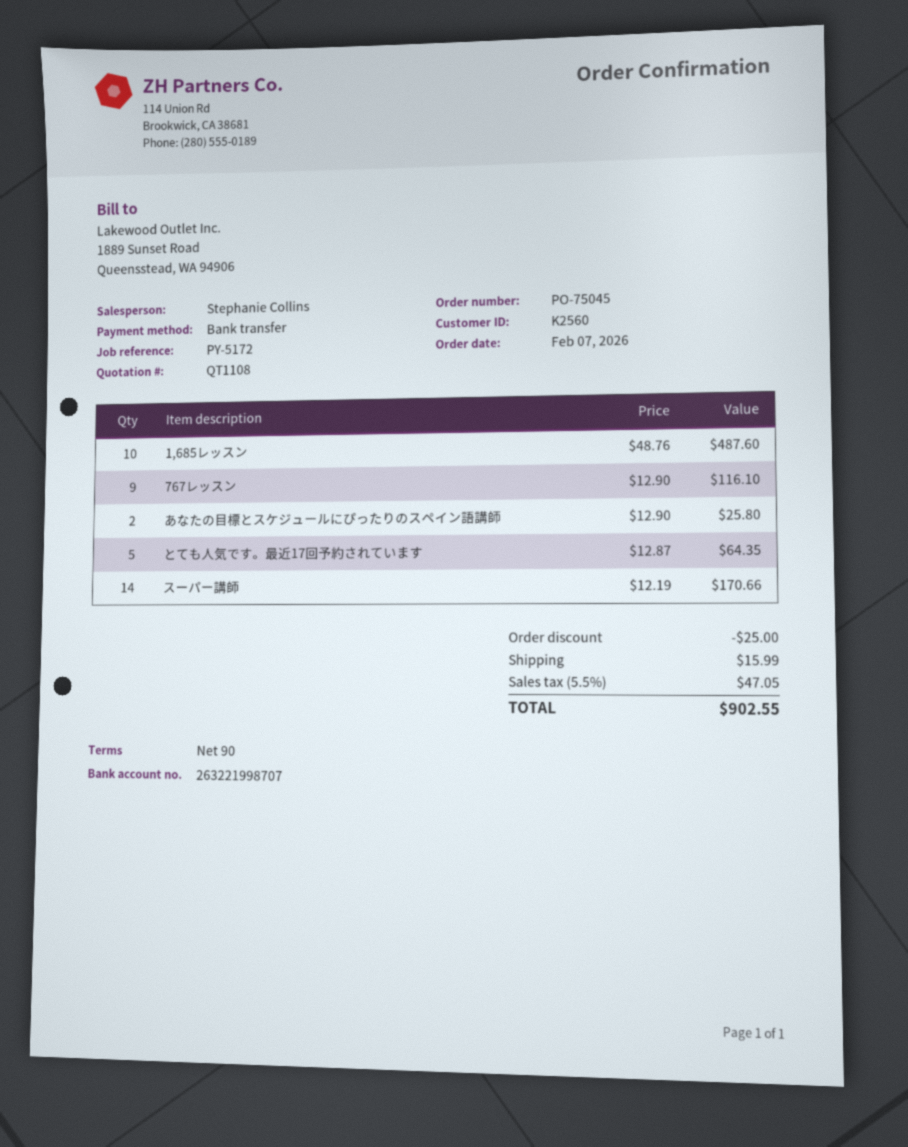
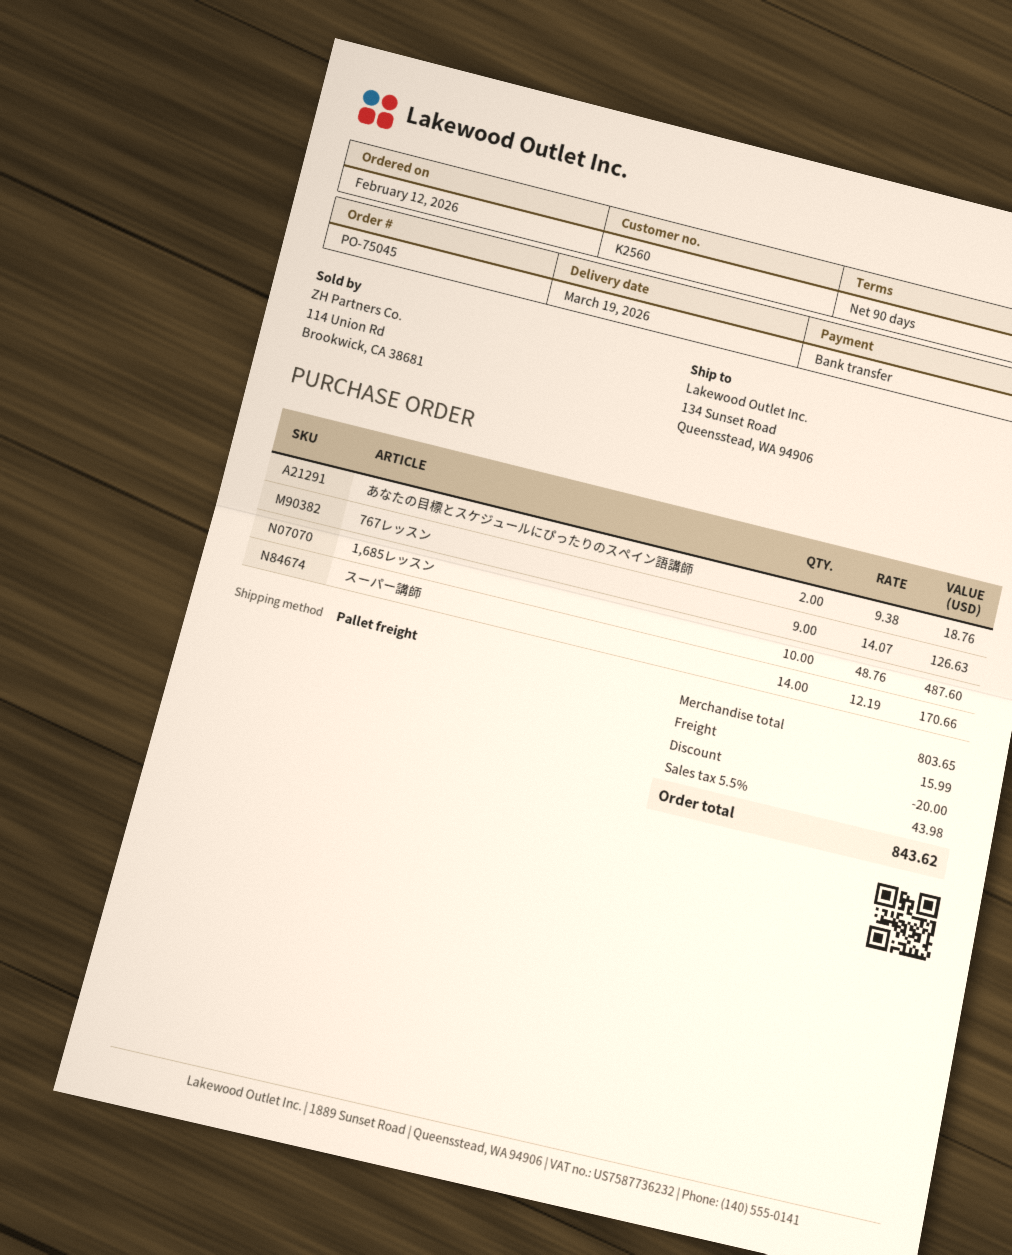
order date: 2026-02-07 -> 2026-02-12
767レッスン: 9 x 12.90 = 116.10 -> 9 x 14.07 = 126.63
あなたの目標とスケジュールにぴったりのスペイン語講師: 2 x 12.90 = 25.80 -> 2 x 9.38 = 18.76
とても人気です。最近17回予約されています: 5 x 12.87 = 64.35 -> none
discount: 25.00 -> 20.00
tax: 5.5% = 47.05 -> 5.5% = 43.98
total: 902.55 -> 843.62

